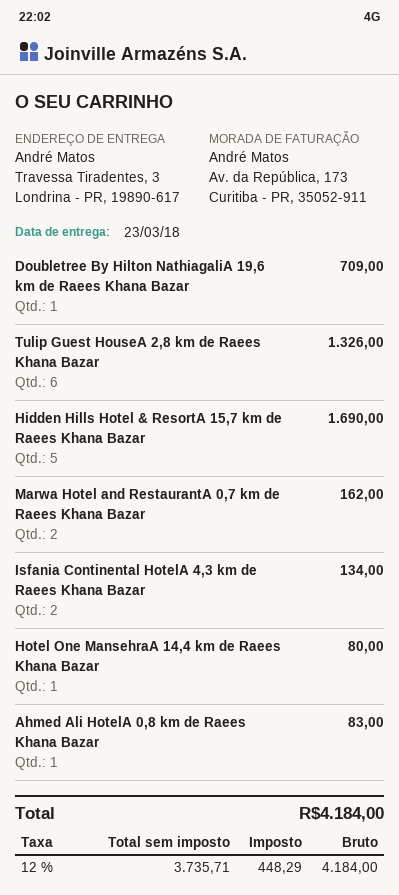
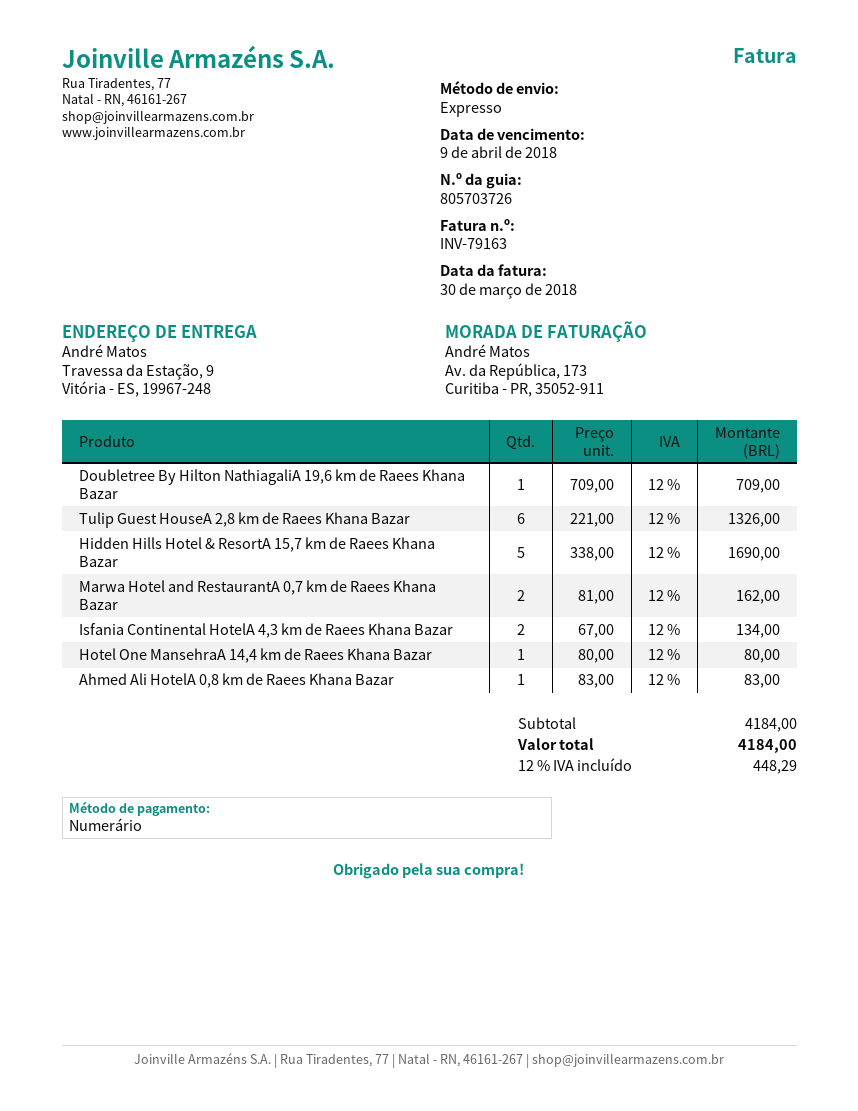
ship to: Travessa Tiradentes, 3, Londrina - PR, 19890-617 -> Travessa da Estação, 9, Vitória - ES, 19967-248

